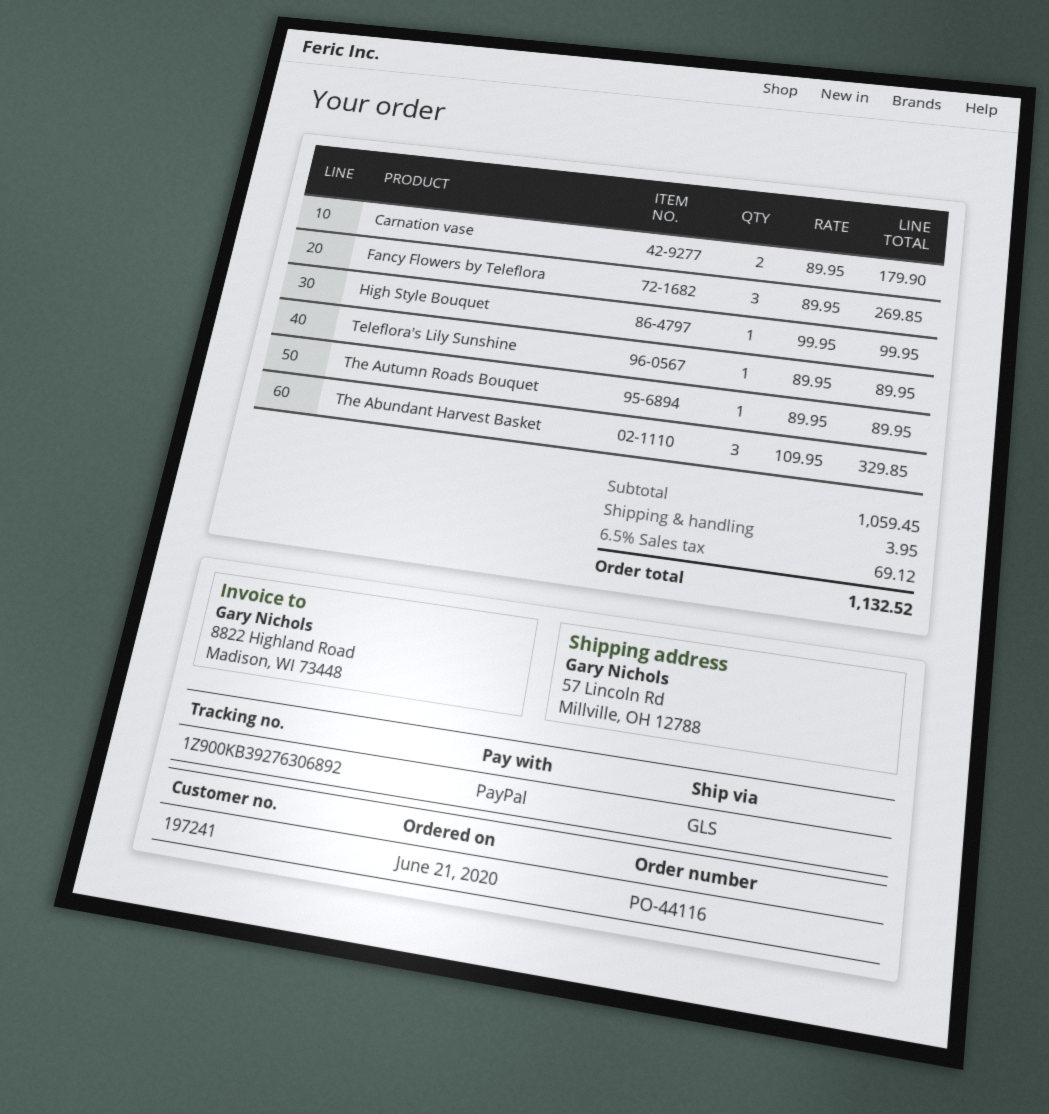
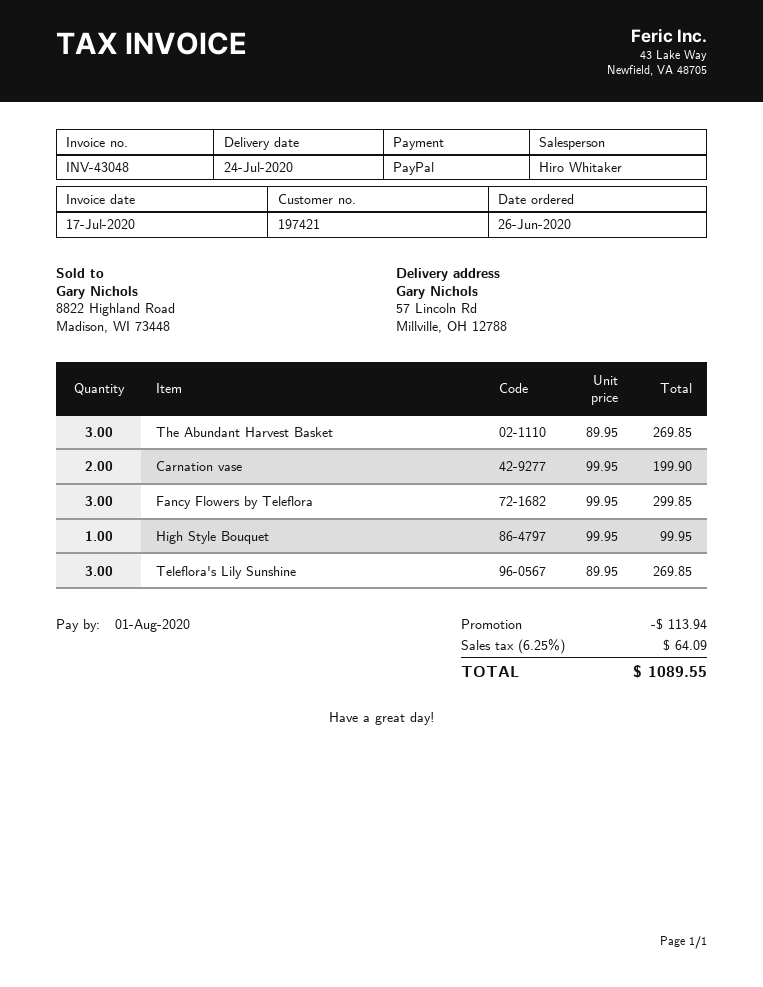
order date: 2020-06-21 -> 2020-06-26
customer number: 197241 -> 197421
Carnation vase: 2 x 89.95 = 179.90 -> 2 x 99.95 = 199.90
Fancy Flowers by Teleflora: 3 x 89.95 = 269.85 -> 3 x 99.95 = 299.85
Teleflora's Lily Sunshine: 1 x 89.95 = 89.95 -> 3 x 89.95 = 269.85
The Autumn Roads Bouquet: 1 x 89.95 = 89.95 -> none
The Abundant Harvest Basket: 3 x 109.95 = 329.85 -> 3 x 89.95 = 269.85
discount: none -> 113.94
shipping: 3.95 -> none
tax: 6.5% = 69.12 -> 6.25% = 64.09
total: 1132.52 -> 1089.55

